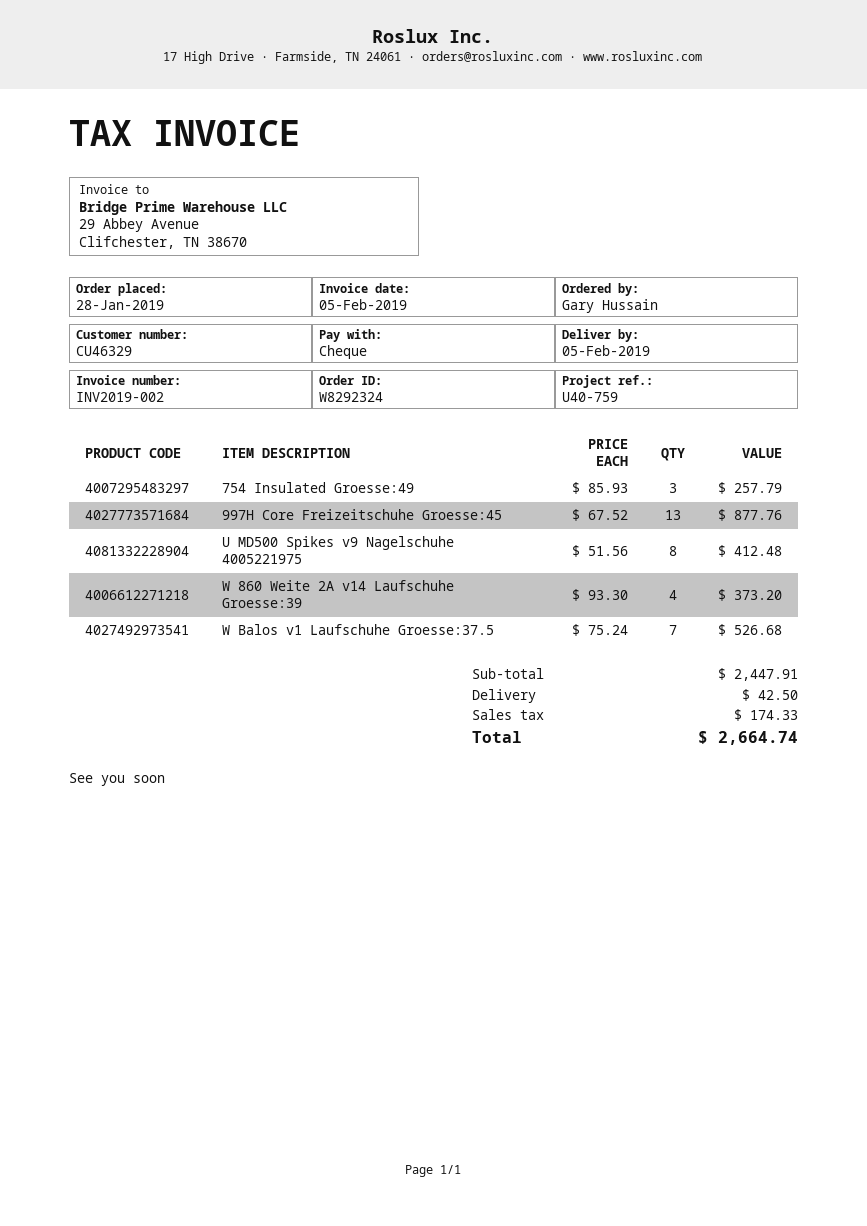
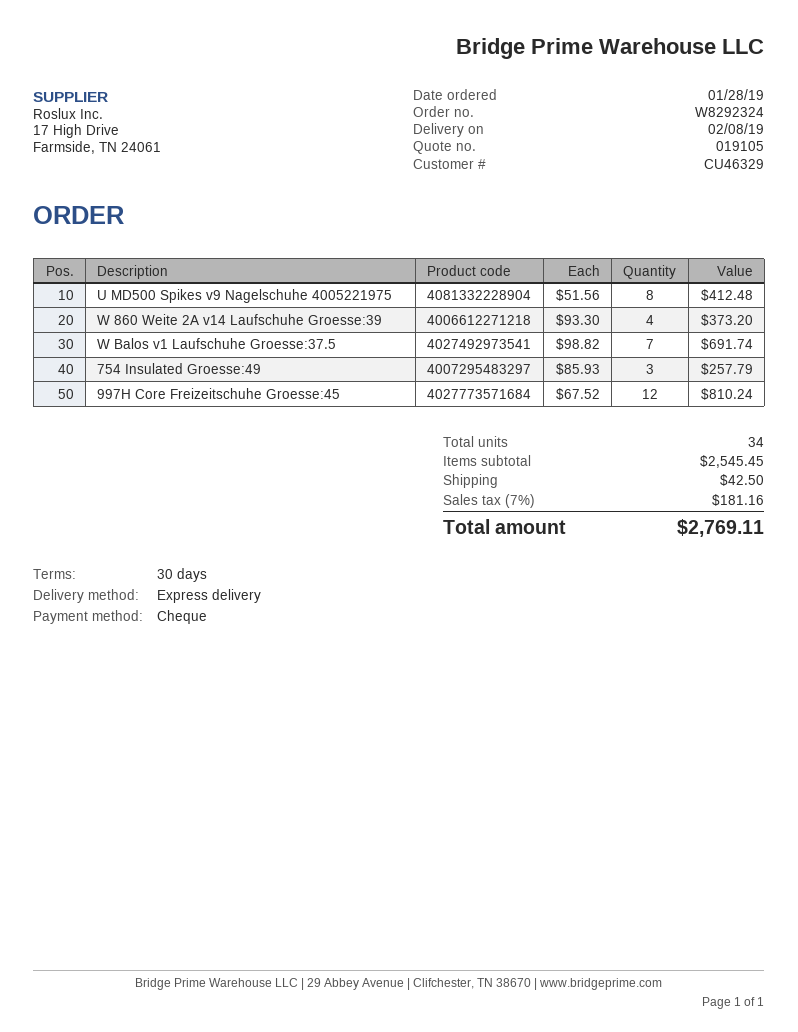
delivery date: 2019-02-05 -> 2019-02-08
997H Core Freizeitschuhe Groesse:45: 13 x 67.52 = 877.76 -> 12 x 67.52 = 810.24
W Balos v1 Laufschuhe Groesse:37.5: 7 x 75.24 = 526.68 -> 7 x 98.82 = 691.74
subtotal: 2447.91 -> 2545.45
tax: 174.33 -> 181.16
total: 2664.74 -> 2769.11

